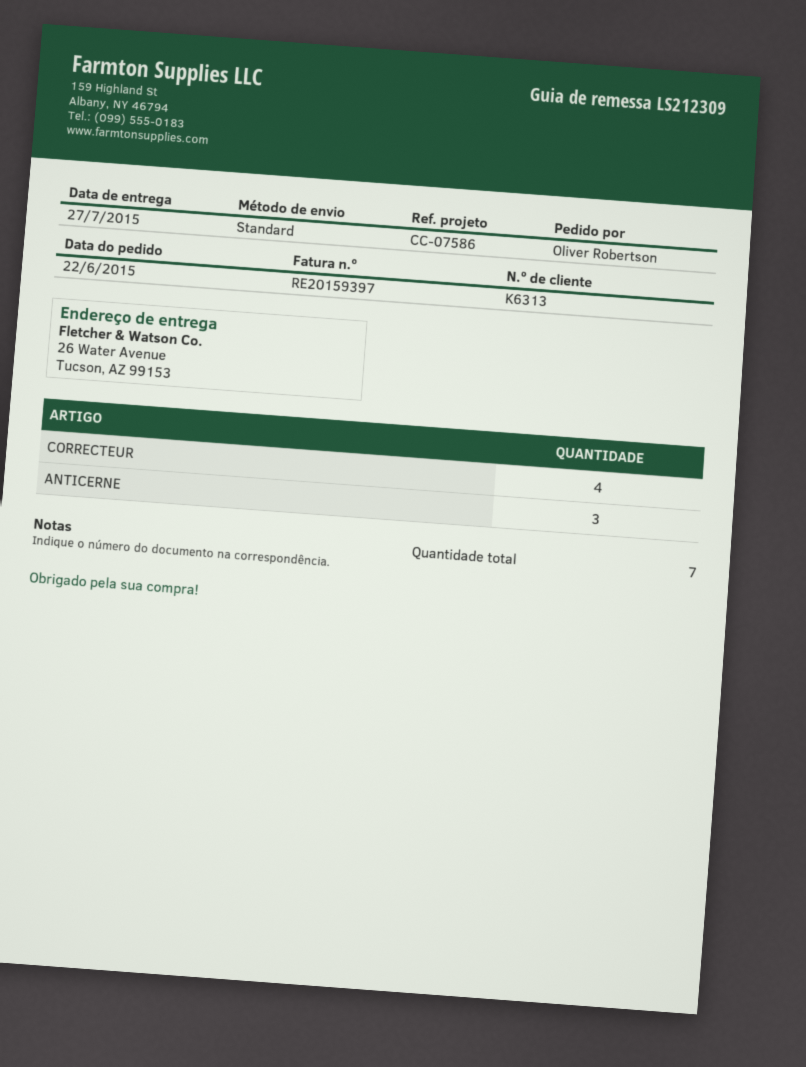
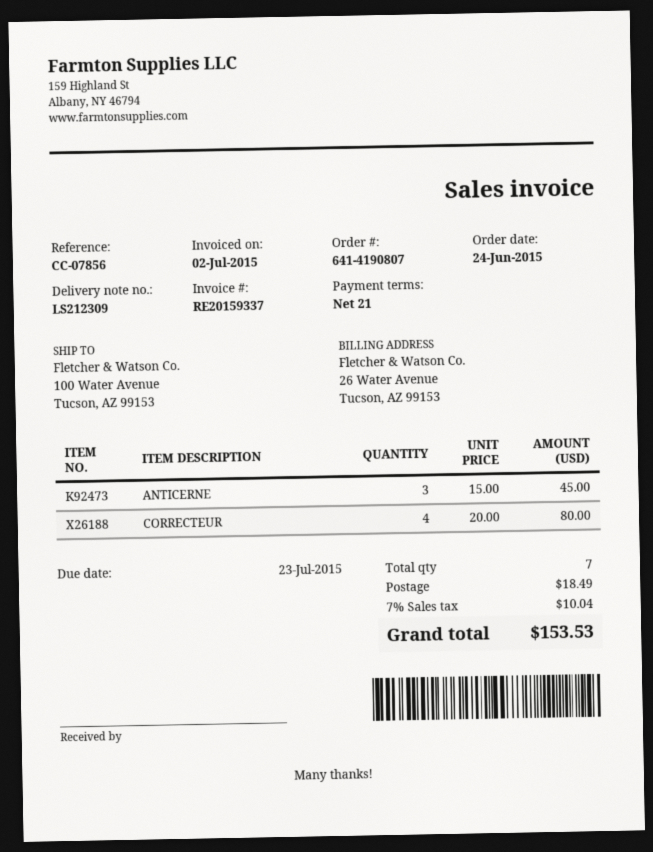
order date: 2015-06-22 -> 2015-06-24
invoice number: RE20159397 -> RE20159337
reference: CC-07586 -> CC-07856
ship to: 26 Water Avenue, Tucson, AZ 99153 -> 100 Water Avenue, Tucson, AZ 99153

